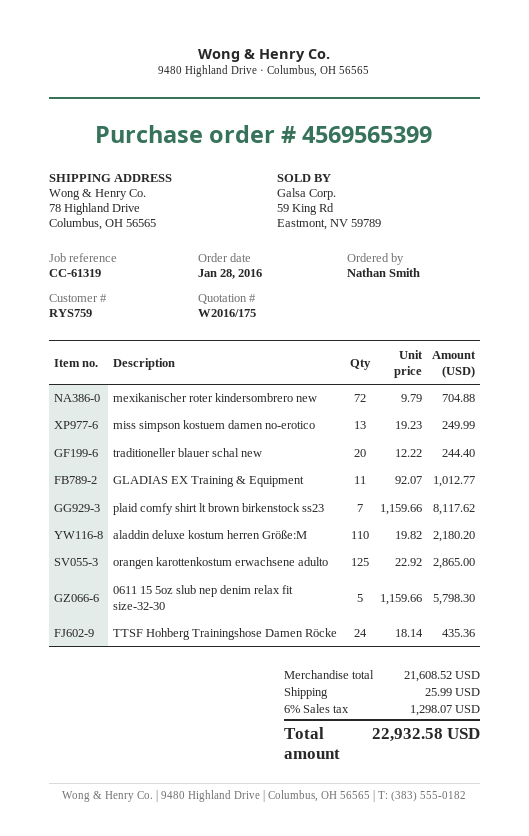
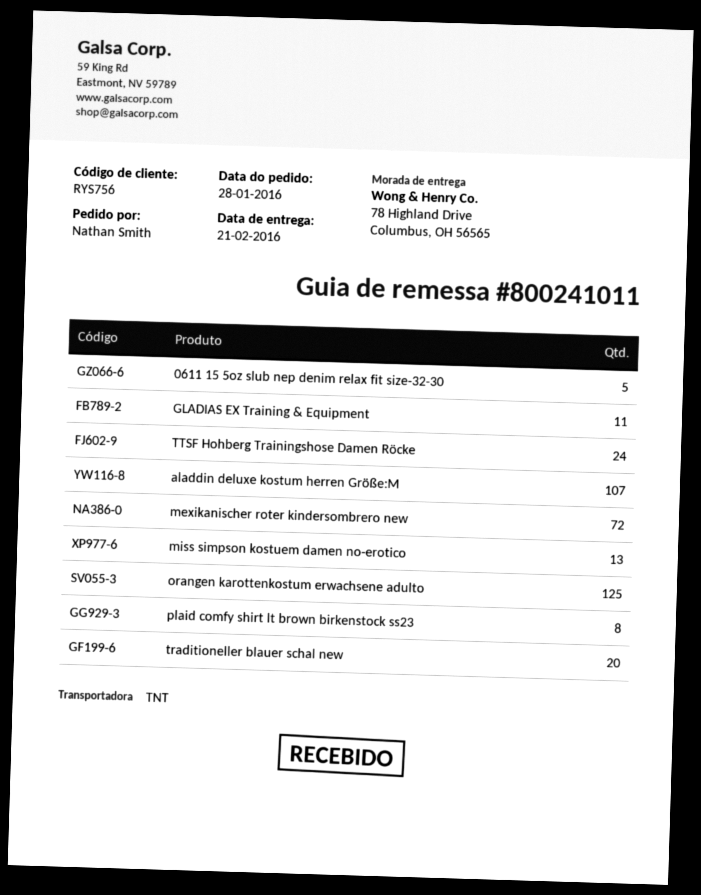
customer number: RYS759 -> RYS756
plaid comfy shirt lt brown birkenstock ss23: 7 -> 8
aladdin deluxe kostum herren Größe:M: 110 -> 107

